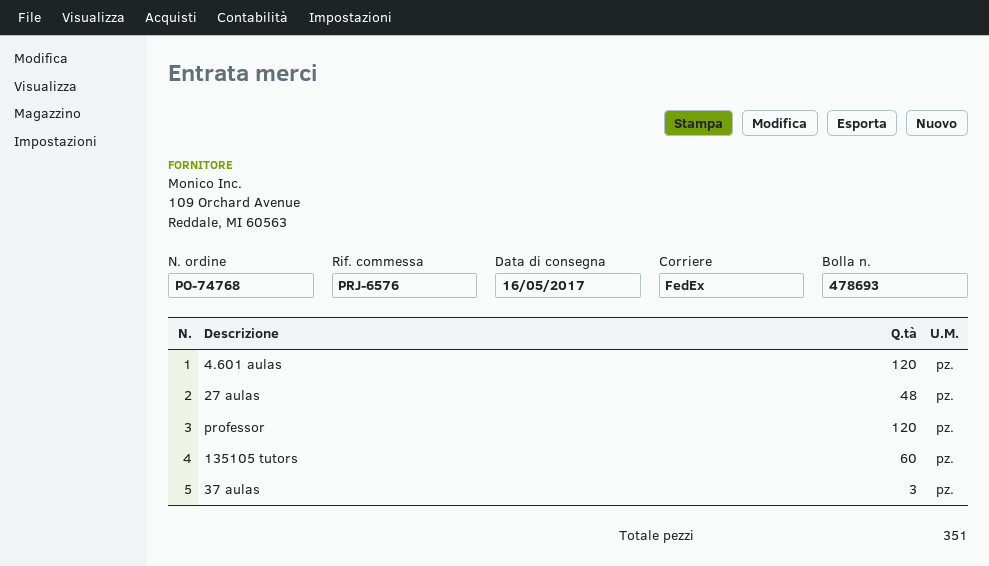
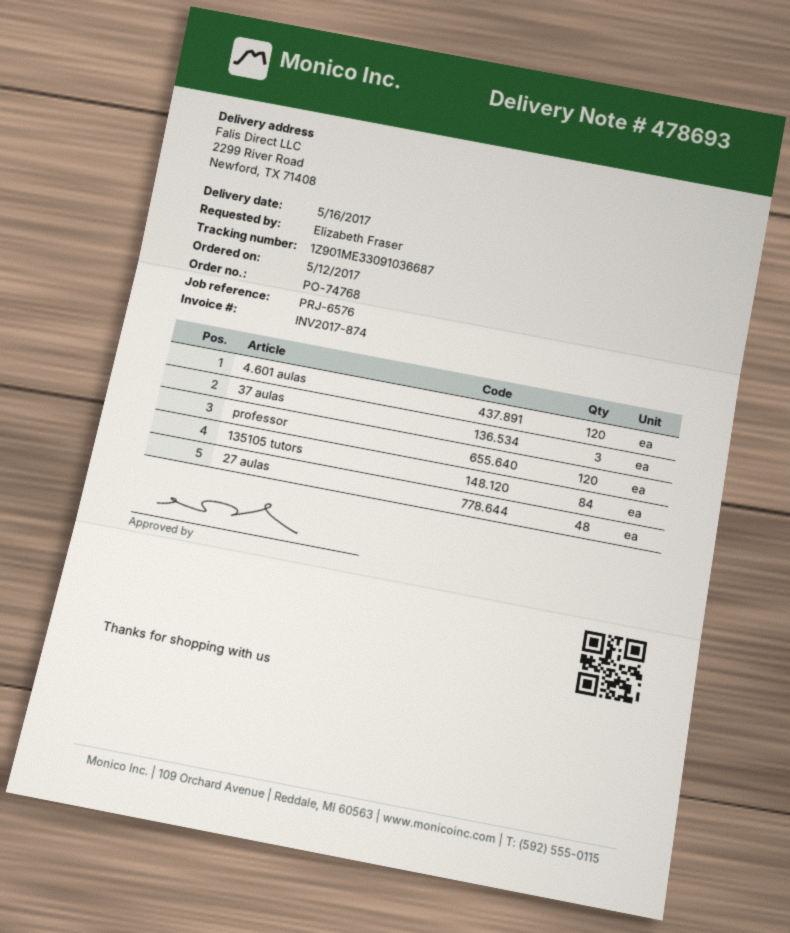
135105 tutors: 60 -> 84

